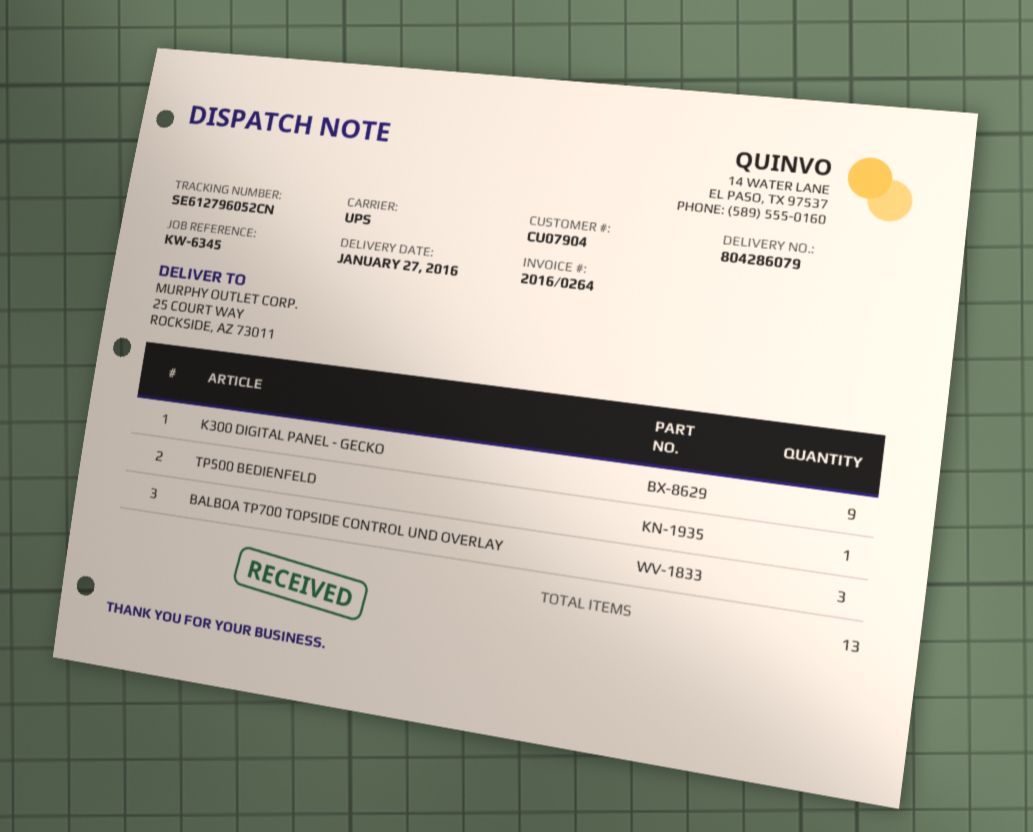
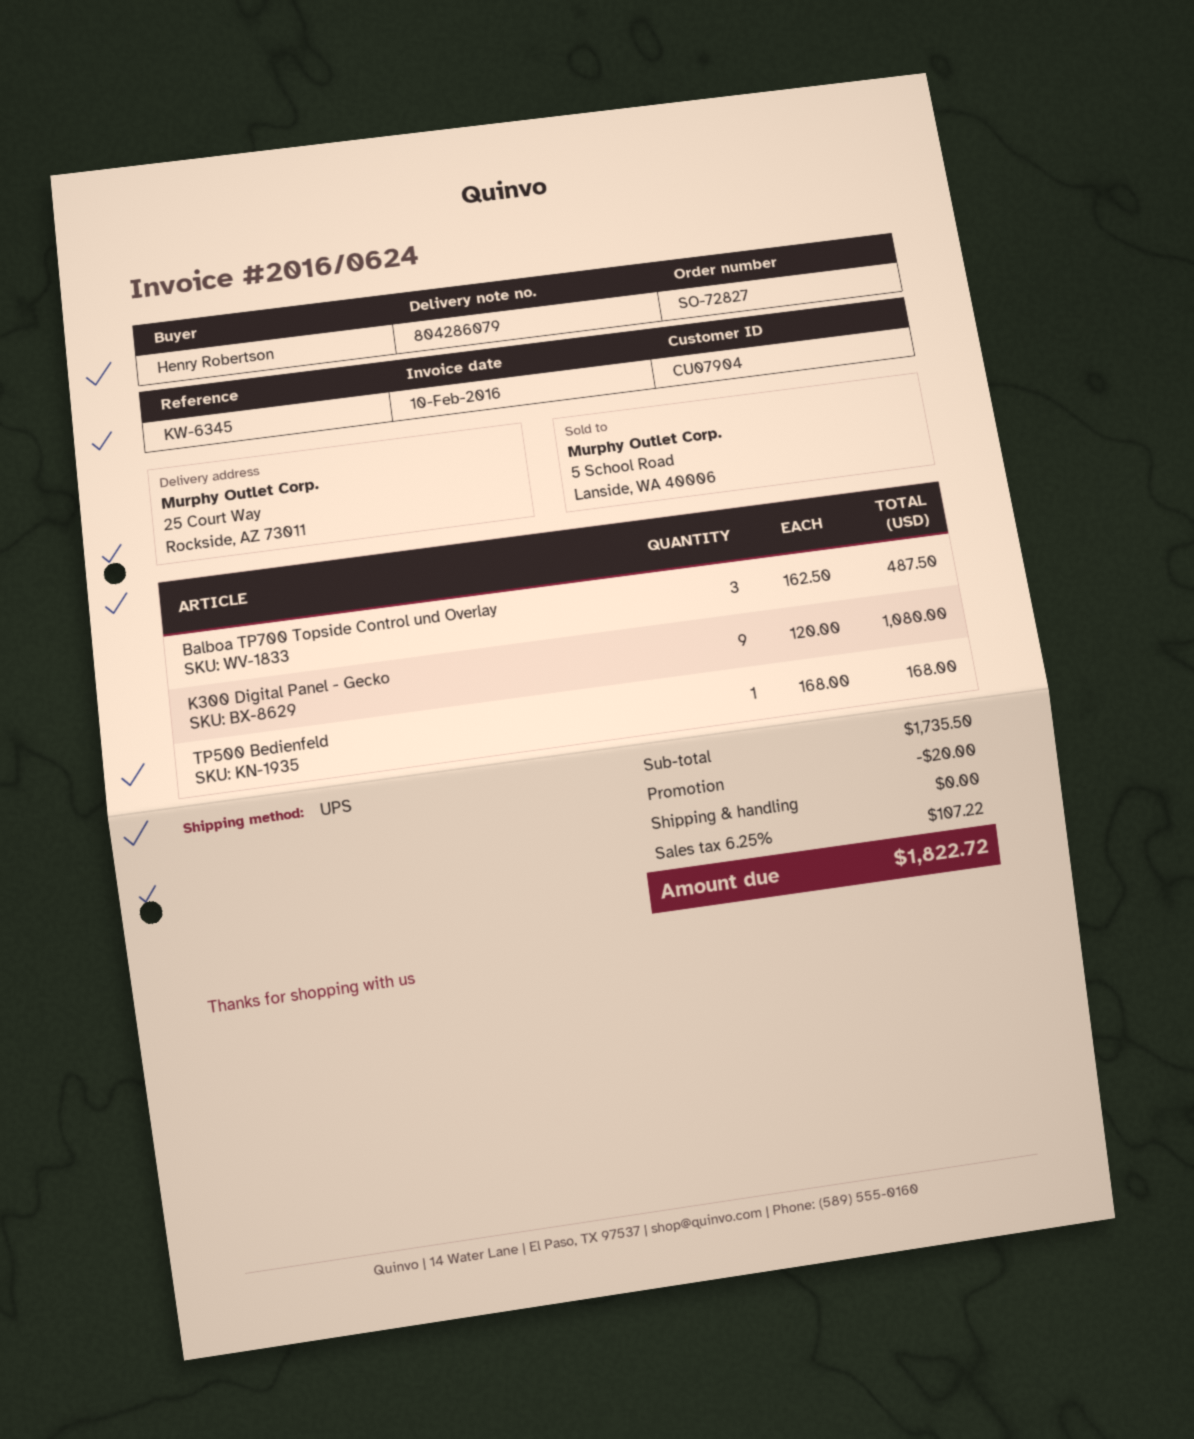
invoice number: 2016/0264 -> 2016/0624

